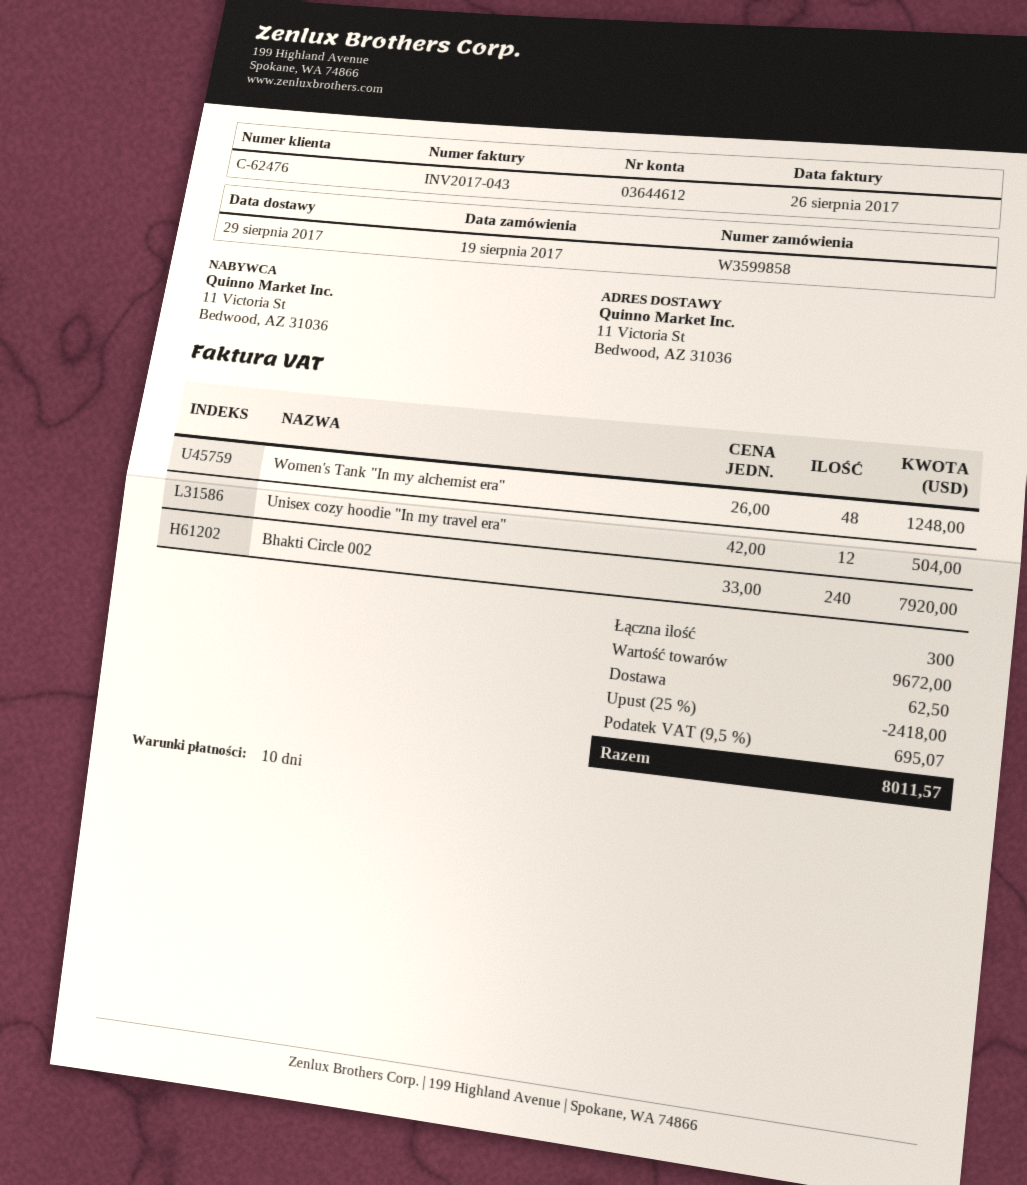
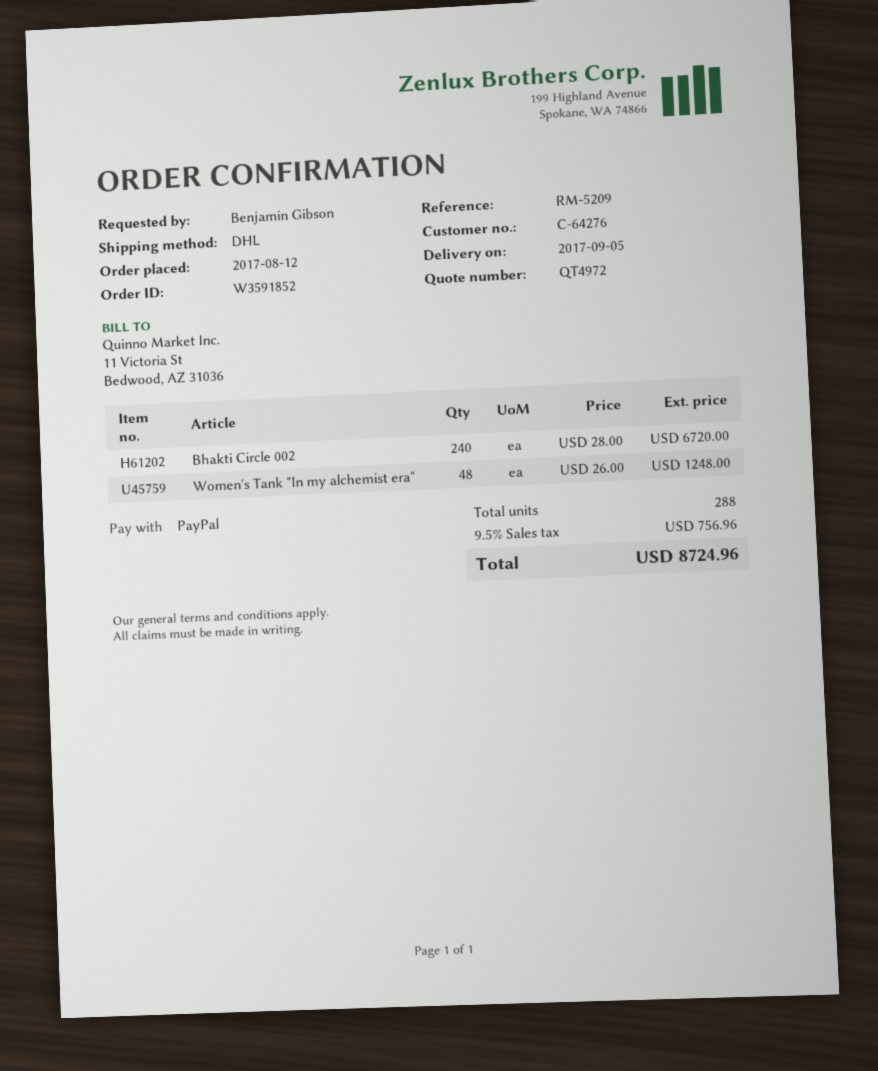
order number: W3599858 -> W3591852
order date: 2017-08-19 -> 2017-08-12
delivery date: 2017-08-29 -> 2017-09-05
customer number: C-62476 -> C-64276
Unisex cozy hoodie "In my travel era": 12 x 42.00 = 504.00 -> none
Bhakti Circle 002: 240 x 33.00 = 7920.00 -> 240 x 28.00 = 6720.00
total quantity: 300 -> 288
discount: 25% = 2418.00 -> none
shipping: 62.50 -> none
tax: 9.5% = 695.07 -> 9.5% = 756.96
total: 8011.57 -> 8724.96

